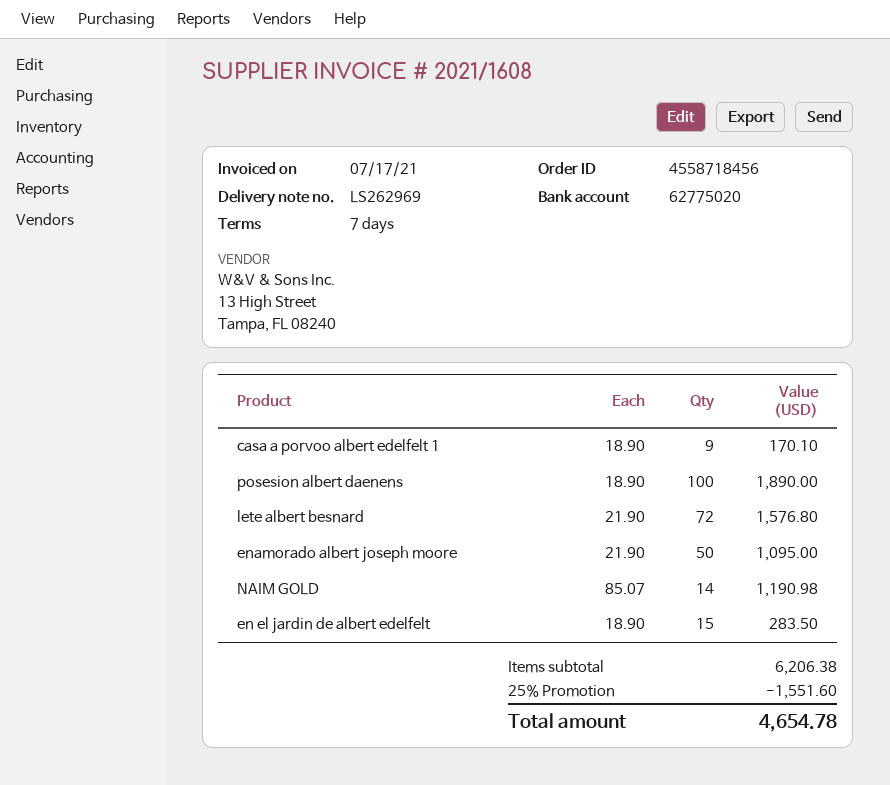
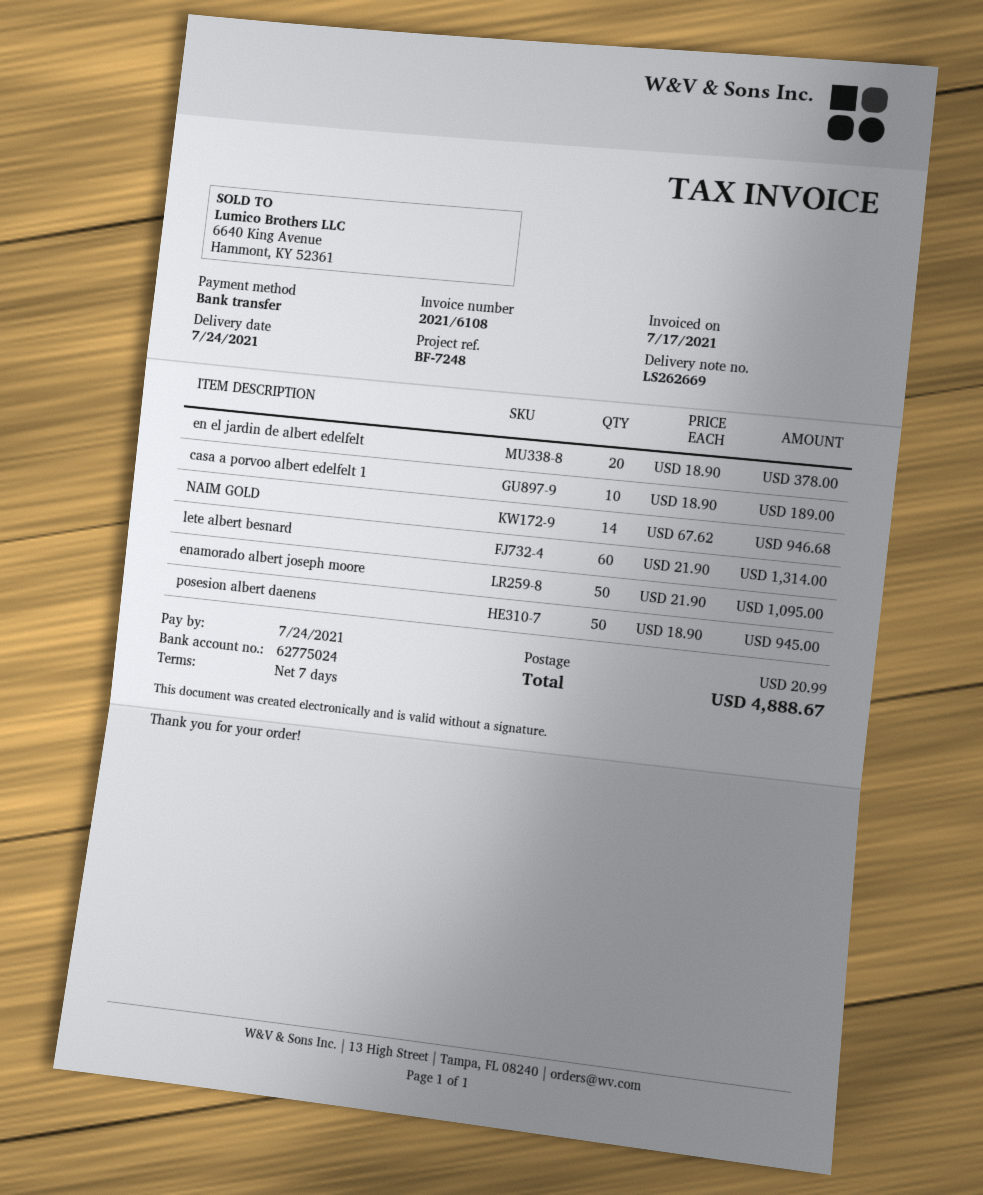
delivery note number: LS262969 -> LS262669
invoice number: 2021/1608 -> 2021/6108
bank account: 62775020 -> 62775024
casa a porvoo albert edelfelt 1: 9 x 18.90 = 170.10 -> 10 x 18.90 = 189.00
posesion albert daenens: 100 x 18.90 = 1890.00 -> 50 x 18.90 = 945.00
lete albert besnard: 72 x 21.90 = 1576.80 -> 60 x 21.90 = 1314.00
NAIM GOLD: 14 x 85.07 = 1190.98 -> 14 x 67.62 = 946.68
en el jardin de albert edelfelt: 15 x 18.90 = 283.50 -> 20 x 18.90 = 378.00
discount: 25% = 1551.60 -> none
shipping: none -> 20.99
total: 4654.78 -> 4888.67

